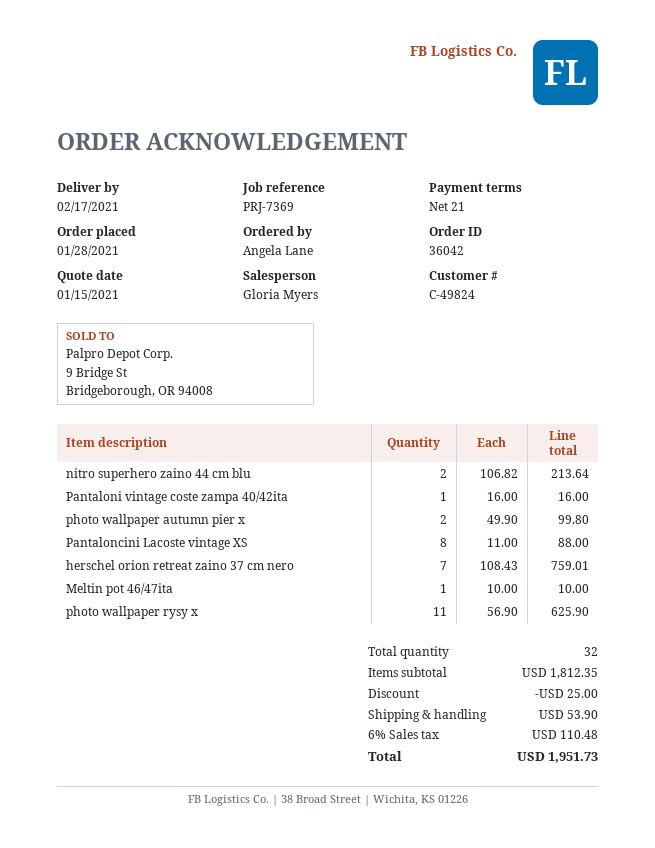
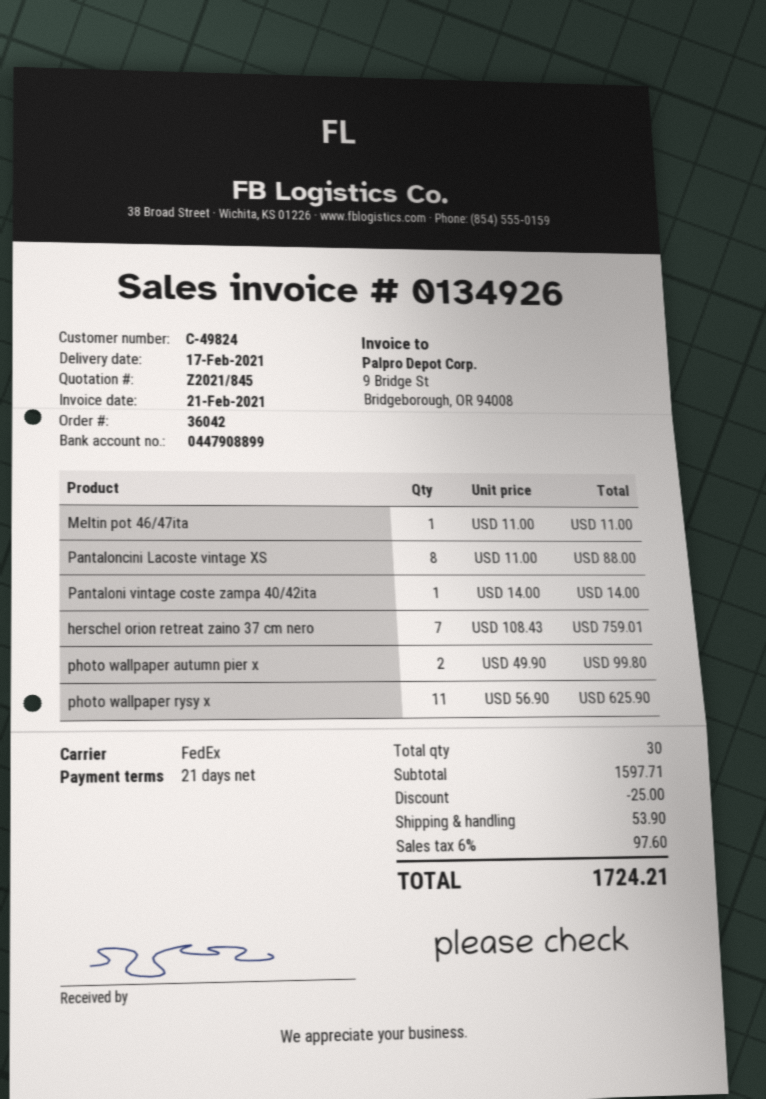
nitro superhero zaino 44 cm blu: 2 x 106.82 = 213.64 -> none
Pantaloni vintage coste zampa 40/42ita: 1 x 16.00 = 16.00 -> 1 x 14.00 = 14.00
Meltin pot 46/47ita: 1 x 10.00 = 10.00 -> 1 x 11.00 = 11.00
total quantity: 32 -> 30
subtotal: 1812.35 -> 1597.71
tax: 6% = 110.48 -> 6% = 97.60
total: 1951.73 -> 1724.21

